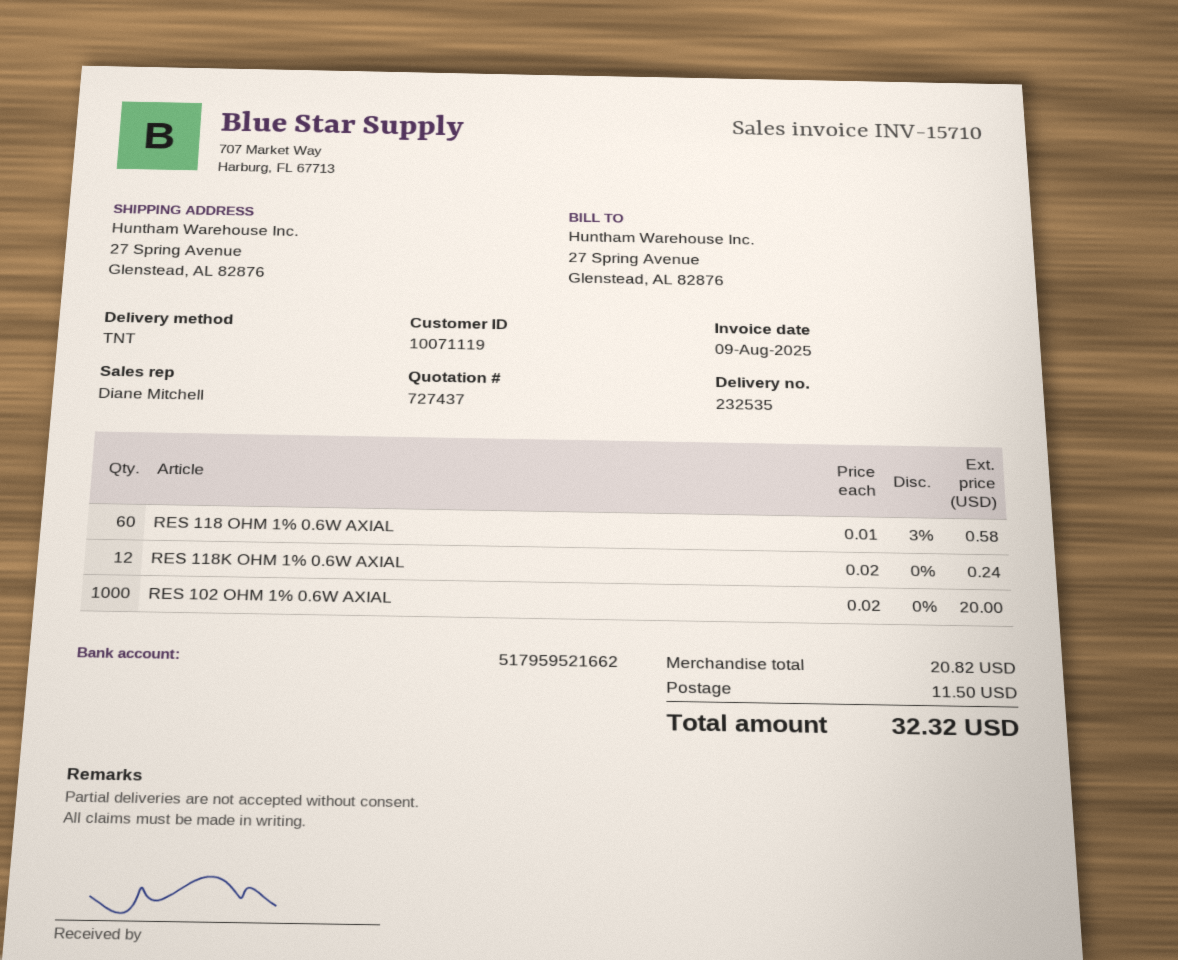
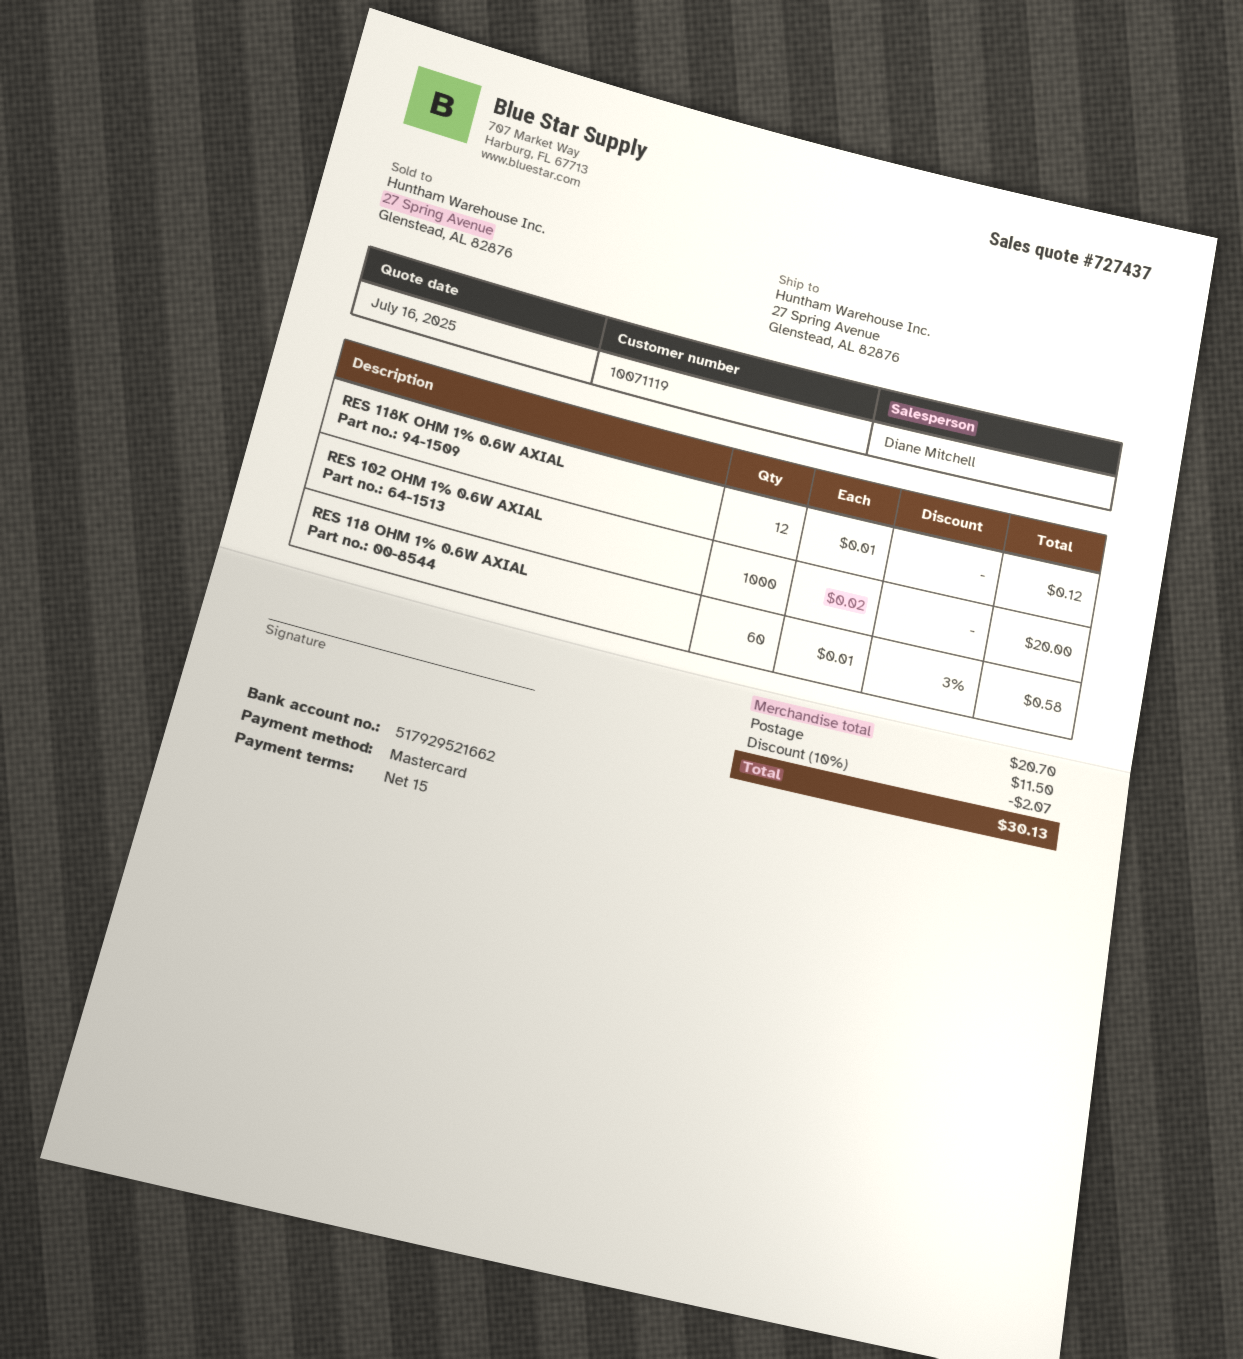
bank account: 517959521662 -> 517929521662
RES 118K OHM 1% 0.6W AXIAL: 12 x 0.02 = 0.24 -> 12 x 0.01 = 0.12
subtotal: 20.82 -> 20.70
discount: none -> 10% = 2.07
total: 32.32 -> 30.13

